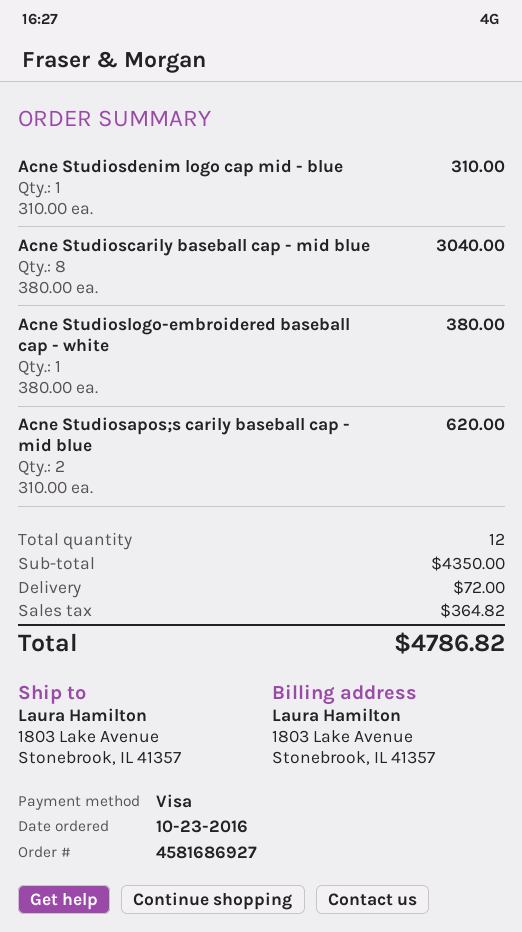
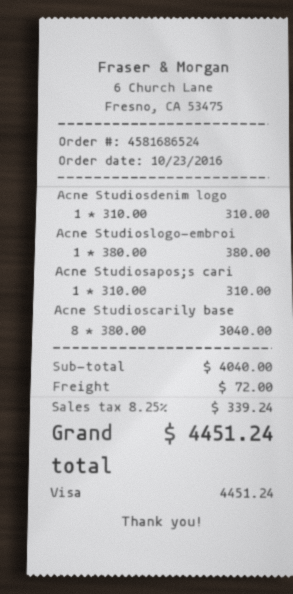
order number: 4581686927 -> 4581686524
Acne Studiosapos;s carily baseball cap - mid blue: 2 x 310.00 = 620.00 -> 1 x 310.00 = 310.00
subtotal: 4350.00 -> 4040.00
tax: 364.82 -> 339.24
total: 4786.82 -> 4451.24

